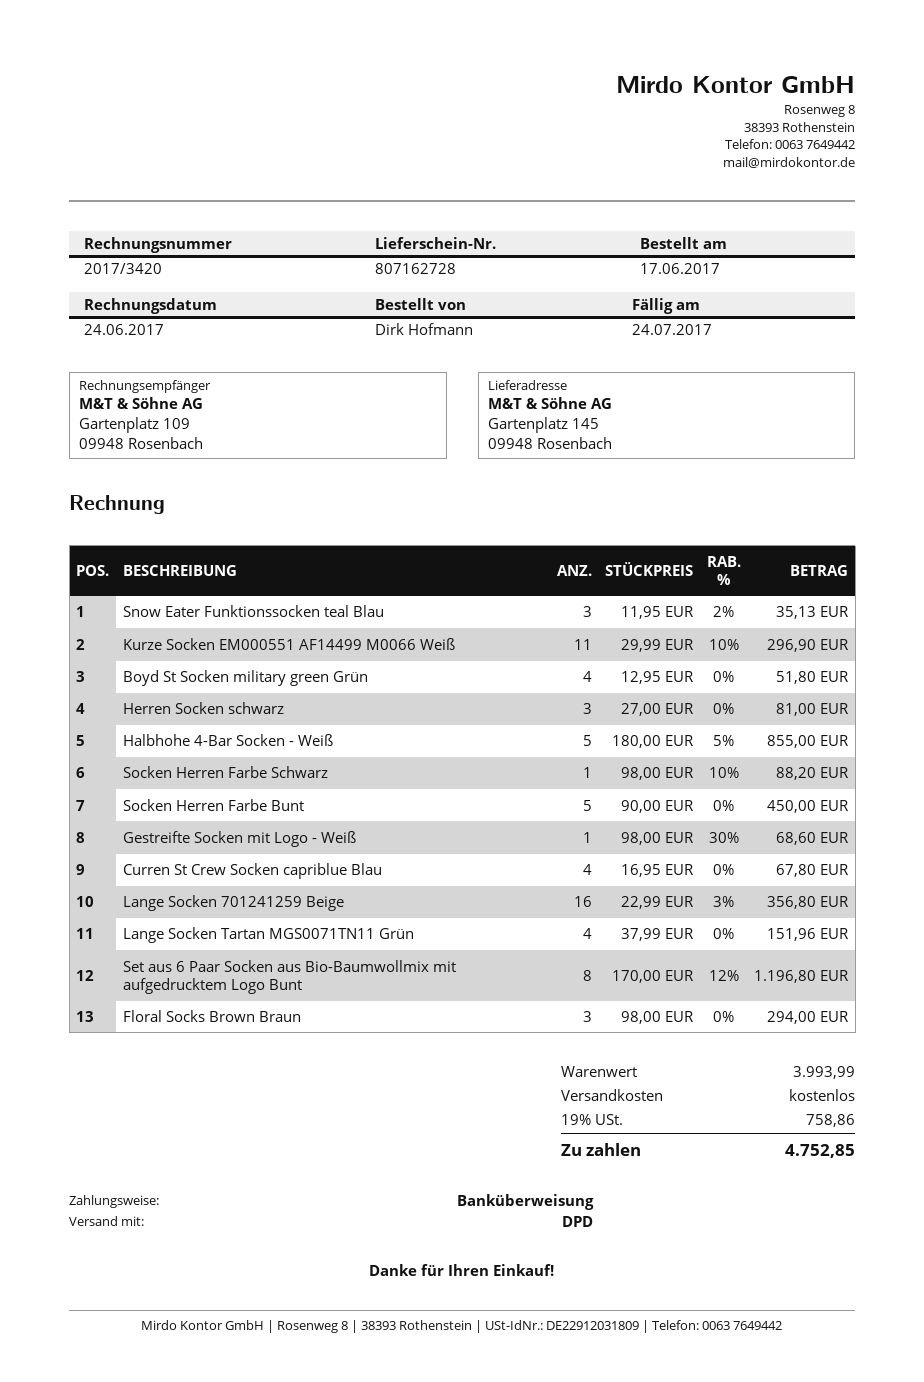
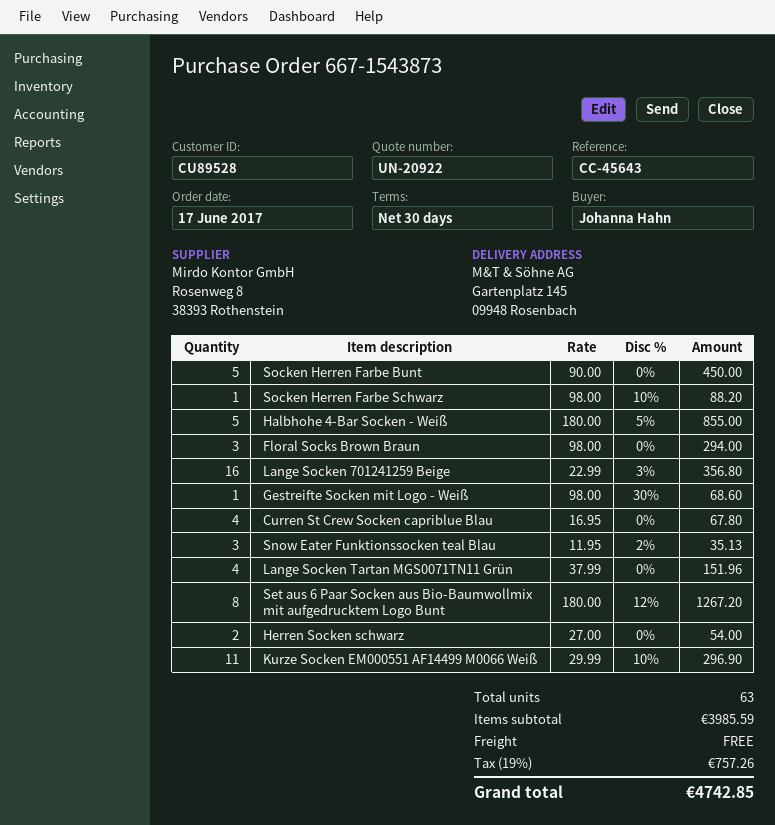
ordered by: Dirk Hofmann -> Johanna Hahn
Boyd St Socken military green Grün: 4 x 12.95 = 51.80 -> none
Herren Socken schwarz: 3 x 27.00 = 81.00 -> 2 x 27.00 = 54.00
Set aus 6 Paar Socken aus Bio-Baumwollmix mit aufgedrucktem Logo Bunt: 8 x 170.00 - 12% = 1196.80 -> 8 x 180.00 - 12% = 1267.20
subtotal: 3993.99 -> 3985.59
tax: 19% = 758.86 -> 19% = 757.26
total: 4752.85 -> 4742.85

